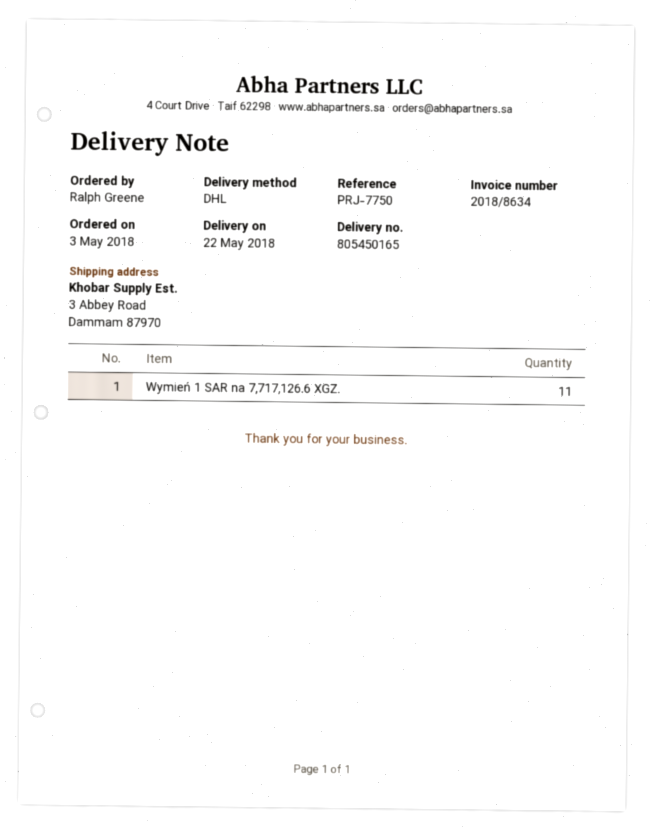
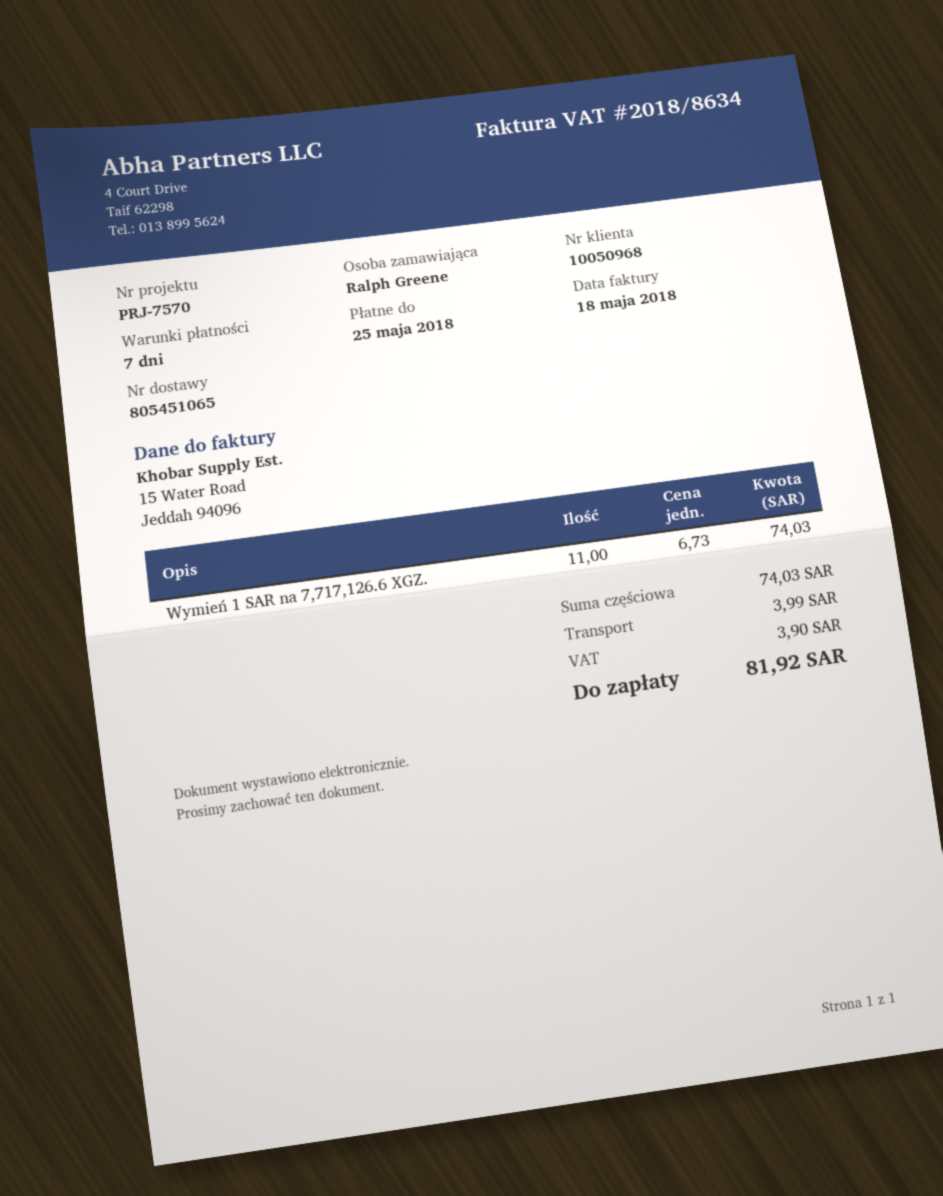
delivery note number: 805450165 -> 805451065
reference: PRJ-7750 -> PRJ-7570

